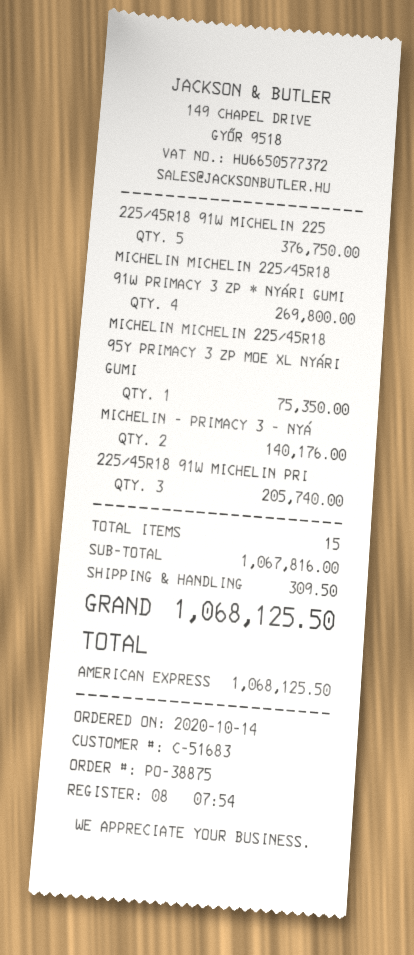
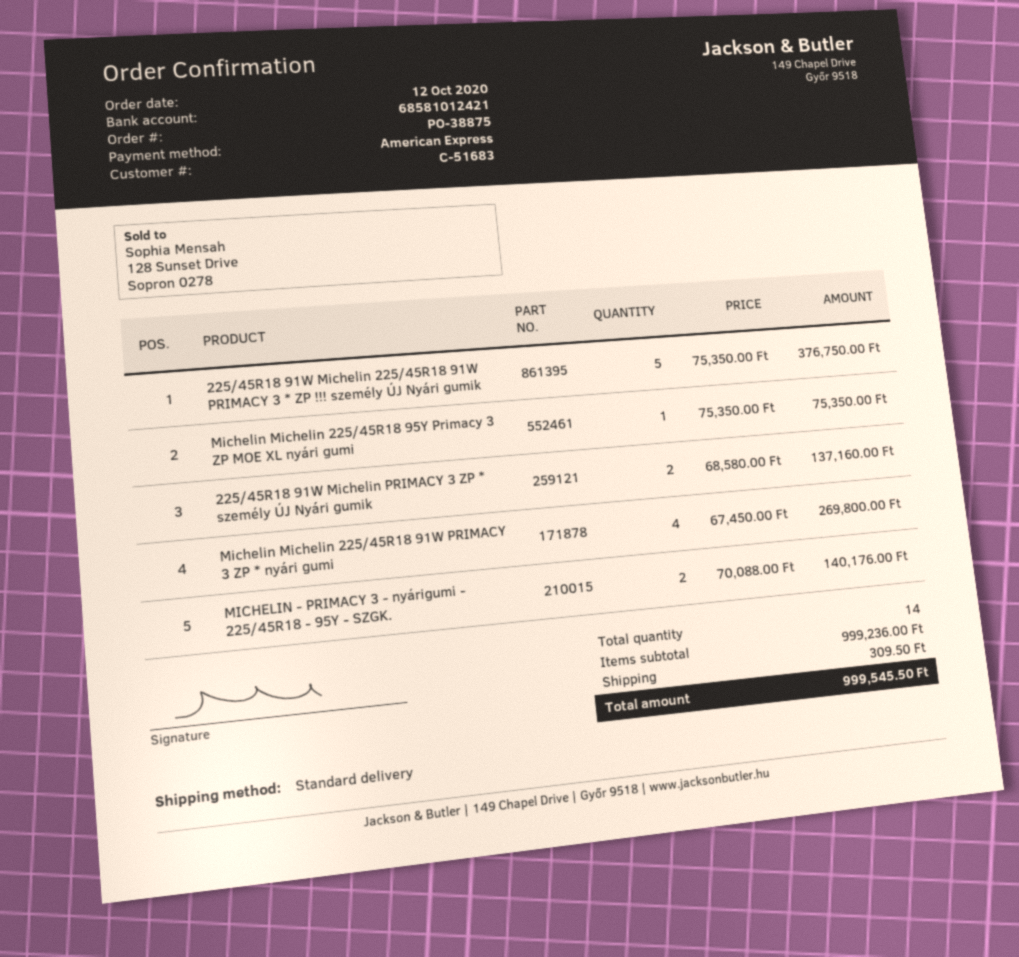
order date: 2020-10-14 -> 2020-10-12
225/45R18 91W MICHELIN PRI: 3 for 205740.00 -> 2 for 137160.00
total quantity: 15 -> 14
subtotal: 1067816.00 -> 999236.00
total: 1068125.50 -> 999545.50

